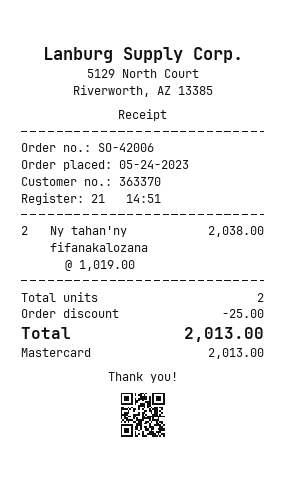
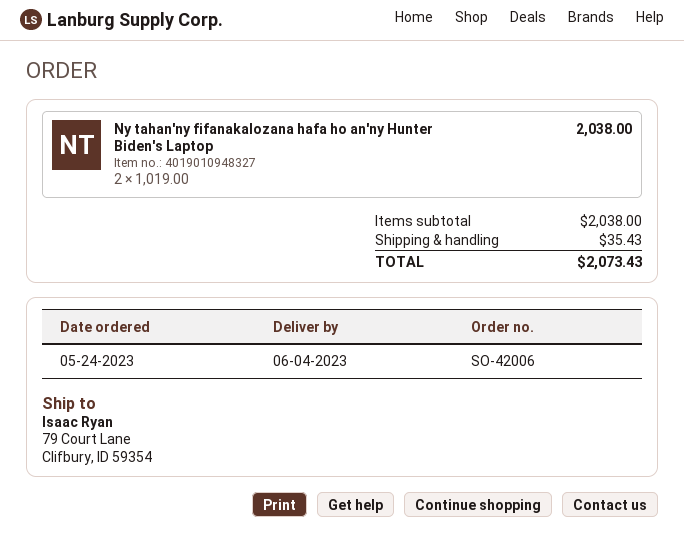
discount: 25.00 -> none
shipping: none -> 35.43
total: 2013.00 -> 2073.43

